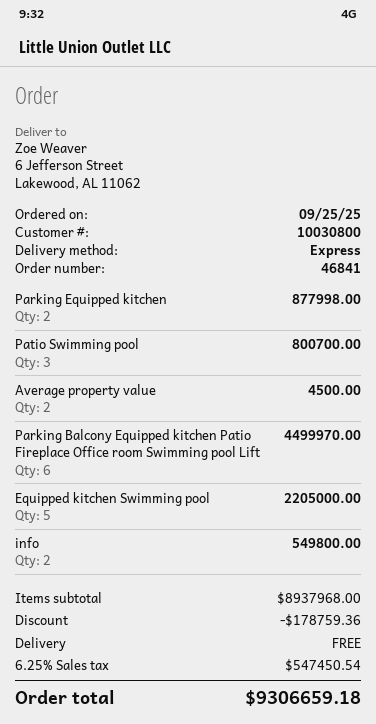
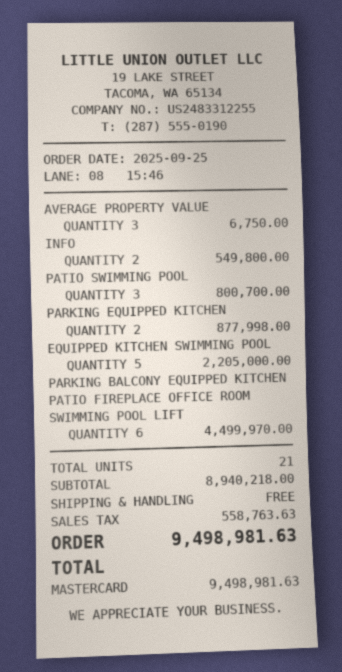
Average property value: 2 for 4500.00 -> 3 for 6750.00
subtotal: 8937968.00 -> 8940218.00
discount: 178759.36 -> none
tax: 547450.54 -> 558763.63
total: 9306659.18 -> 9498981.63

